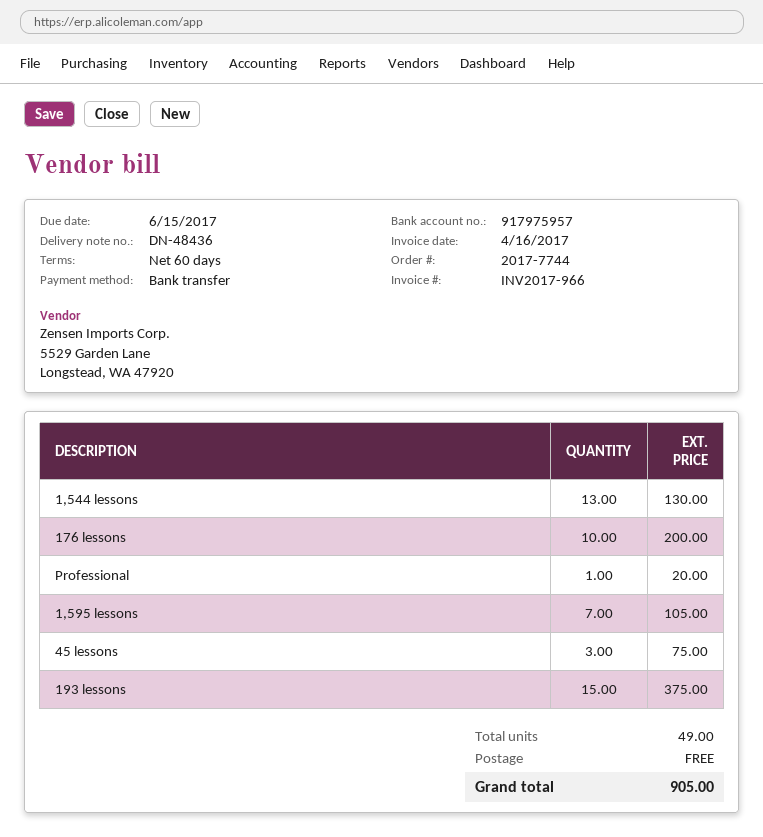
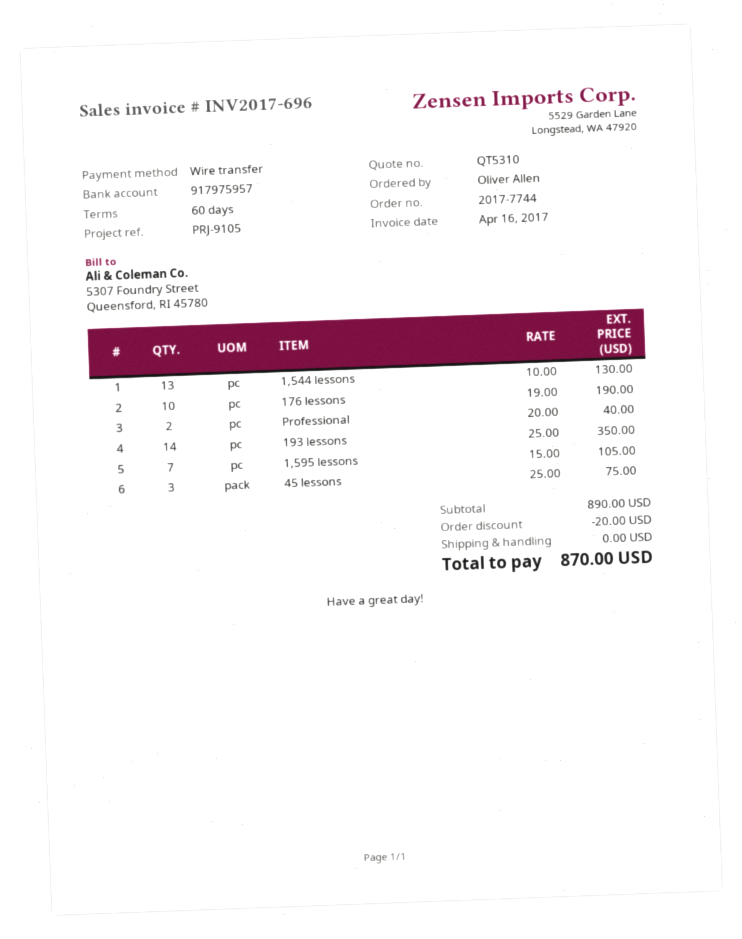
invoice number: INV2017-966 -> INV2017-696
176 lessons: 10 for 200.00 -> 10 for 190.00
Professional: 1 for 20.00 -> 2 for 40.00
193 lessons: 15 for 375.00 -> 14 for 350.00
discount: none -> 20.00
total: 905.00 -> 870.00

